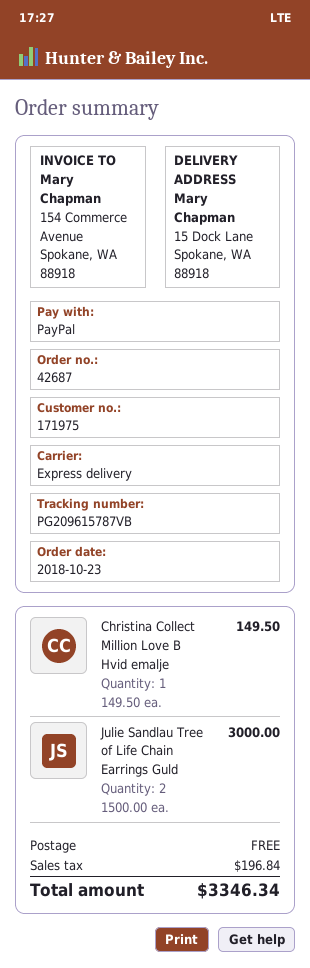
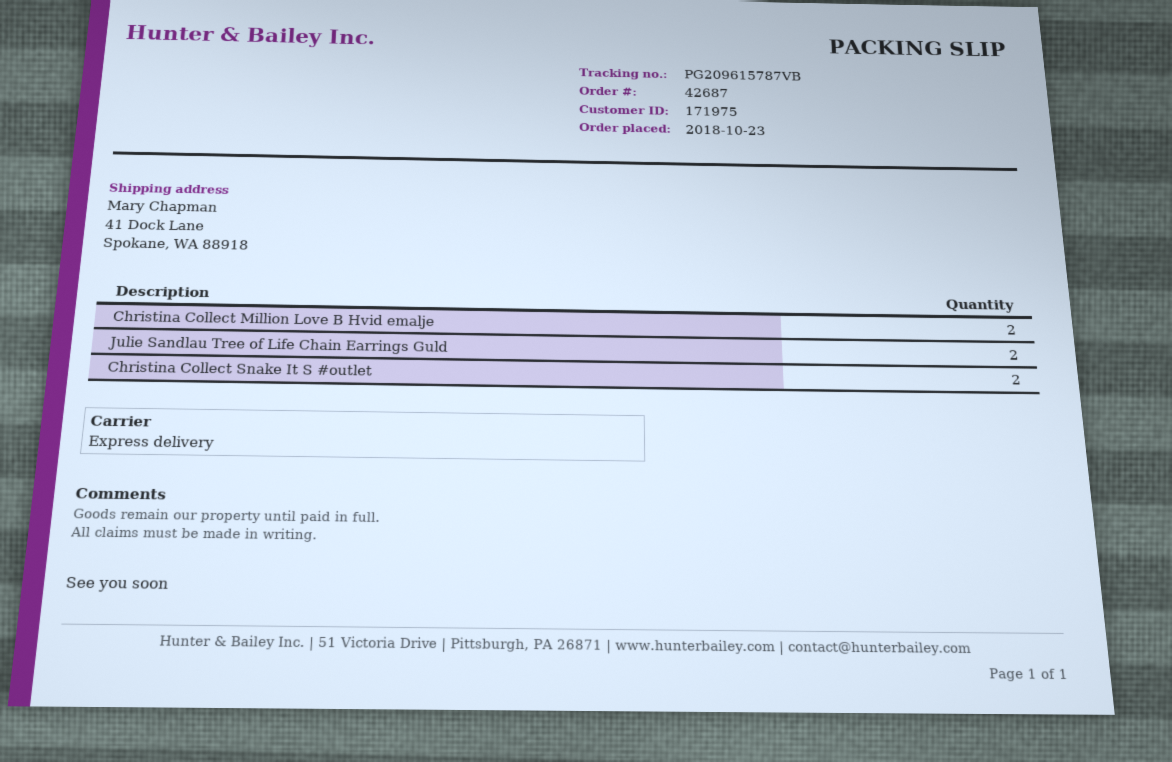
ship to: 15 Dock Lane, Spokane, WA 88918 -> 41 Dock Lane, Spokane, WA 88918
Christina Collect Million Love B Hvid emalje: 1 -> 2
Christina Collect Snake It S #outlet: none -> 2

